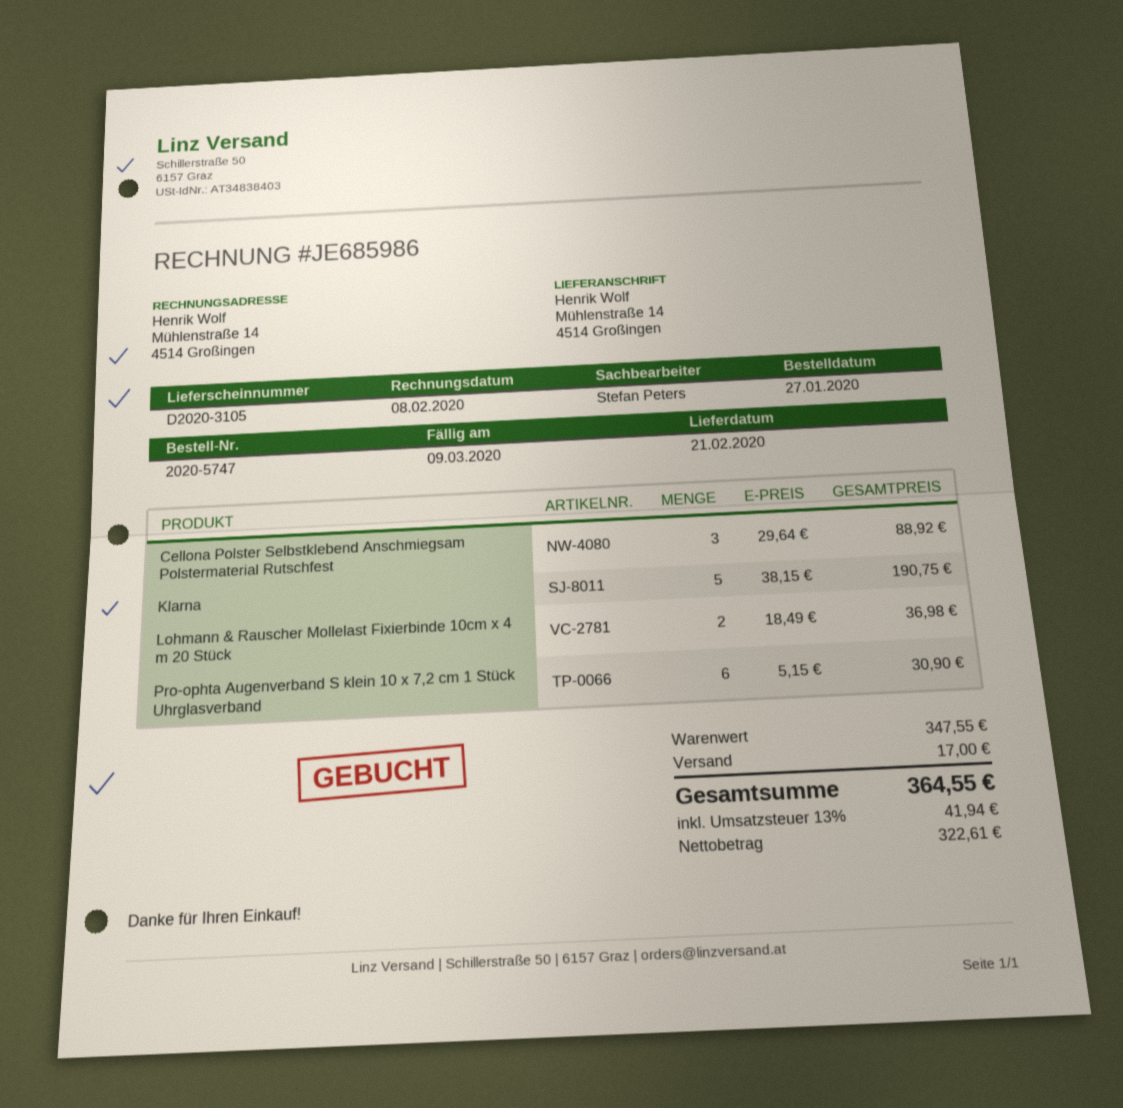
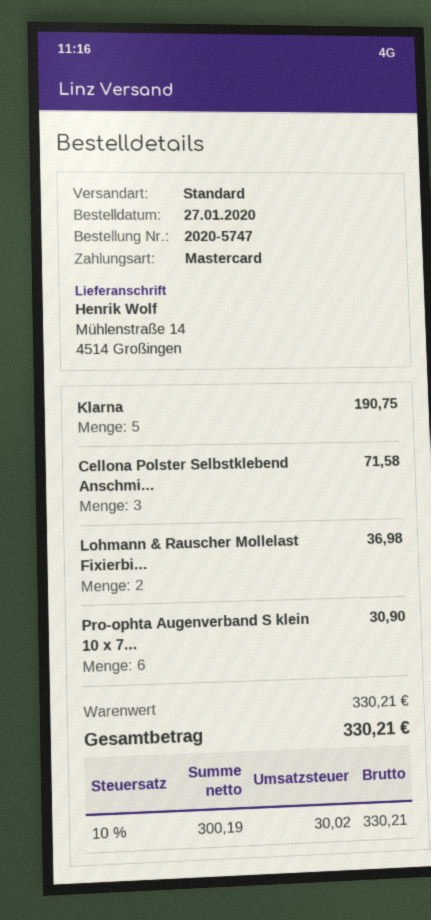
Cellona Polster Selbstklebend Anschmiegsam Polstermaterial Rutschfest: 3 for 88.92 -> 3 for 71.58
subtotal: 347.55 -> 330.21
shipping: 17.00 -> none
net: 322.61 -> 300.19
tax: 13% = 41.94 -> 10% = 30.02
total: 364.55 -> 330.21

